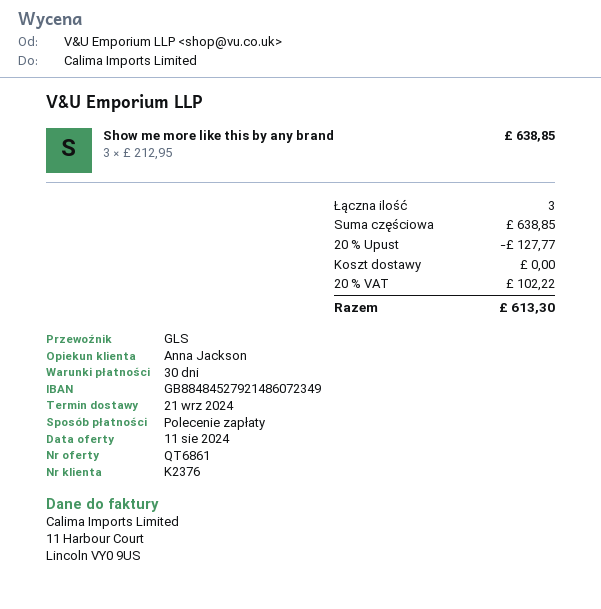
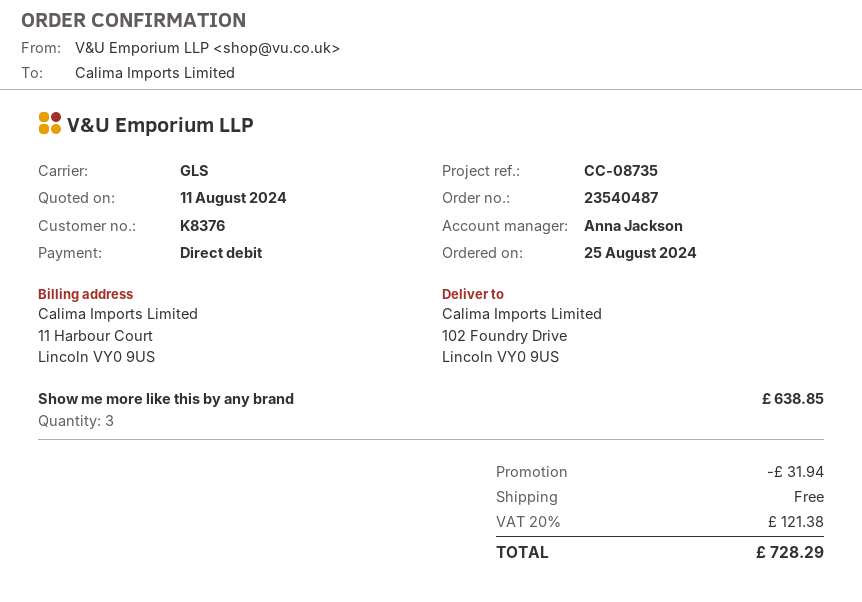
customer number: K2376 -> K8376
discount: 127.77 -> 31.94
tax: 20% = 102.22 -> 20% = 121.38
total: 613.30 -> 728.29

